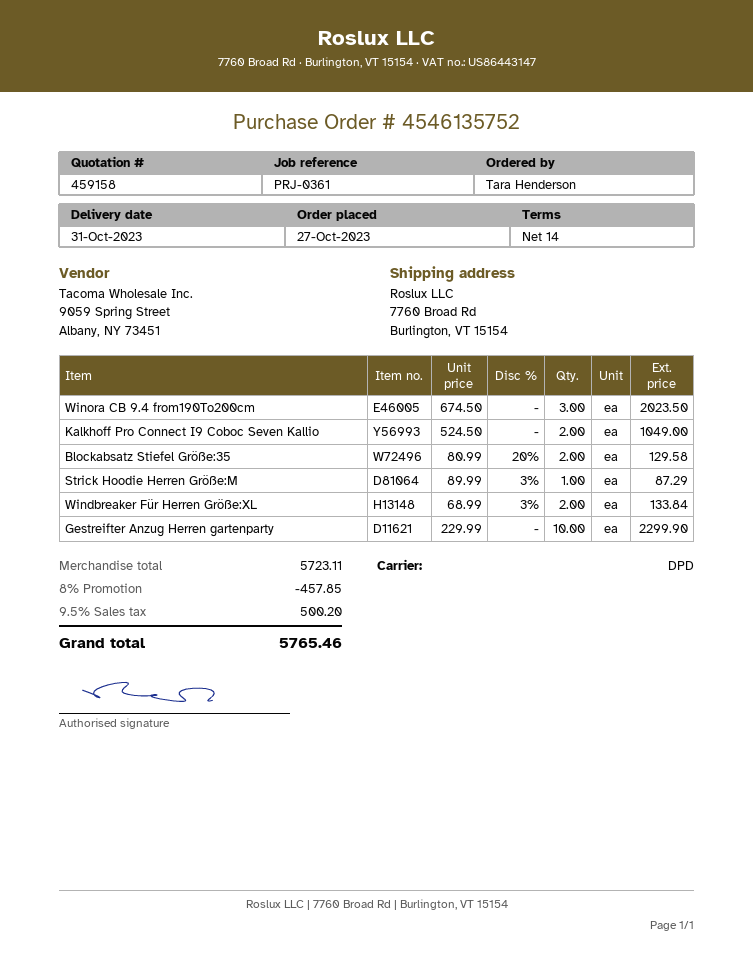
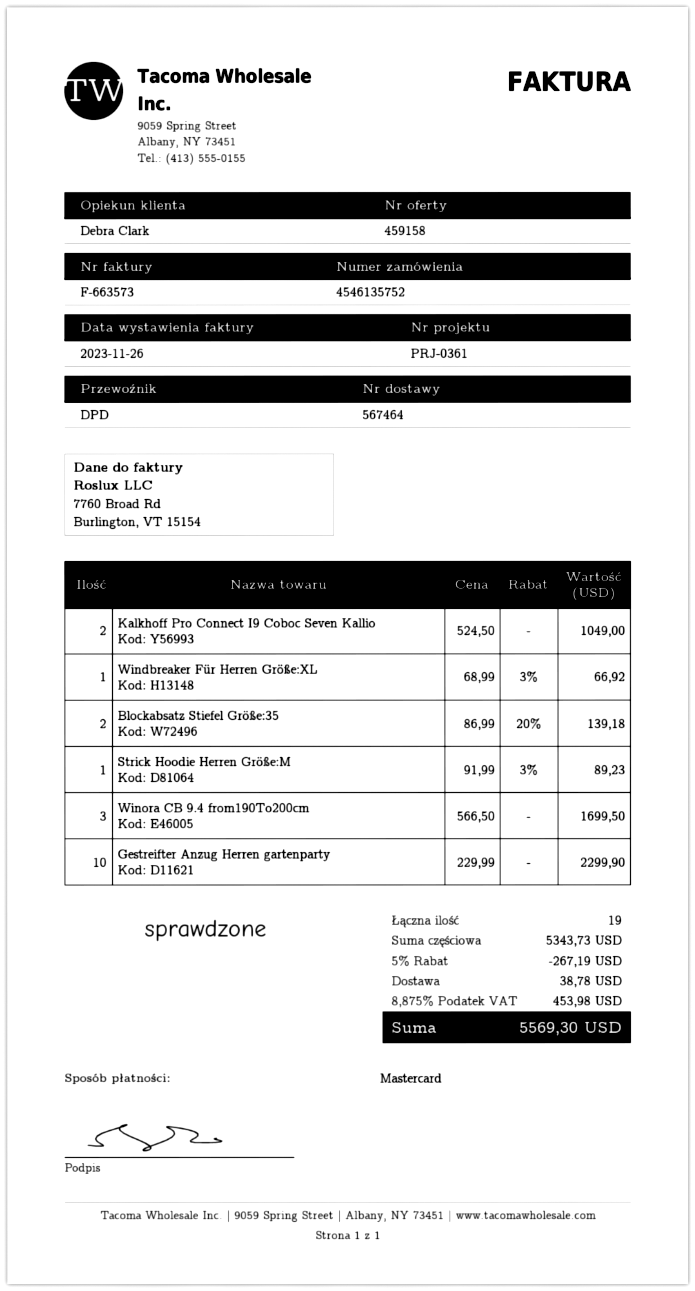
Winora CB 9.4 from190To200cm: 3 x 674.50 = 2023.50 -> 3 x 566.50 = 1699.50
Blockabsatz Stiefel Größe:35: 2 x 80.99 - 20% = 129.58 -> 2 x 86.99 - 20% = 139.18
Strick Hoodie Herren Größe:M: 1 x 89.99 - 3% = 87.29 -> 1 x 91.99 - 3% = 89.23
Windbreaker Für Herren Größe:XL: 2 x 68.99 - 3% = 133.84 -> 1 x 68.99 - 3% = 66.92
subtotal: 5723.11 -> 5343.73
discount: 8% = 457.85 -> 5% = 267.19
shipping: none -> 38.78
tax: 9.5% = 500.20 -> 8.875% = 453.98
total: 5765.46 -> 5569.30

